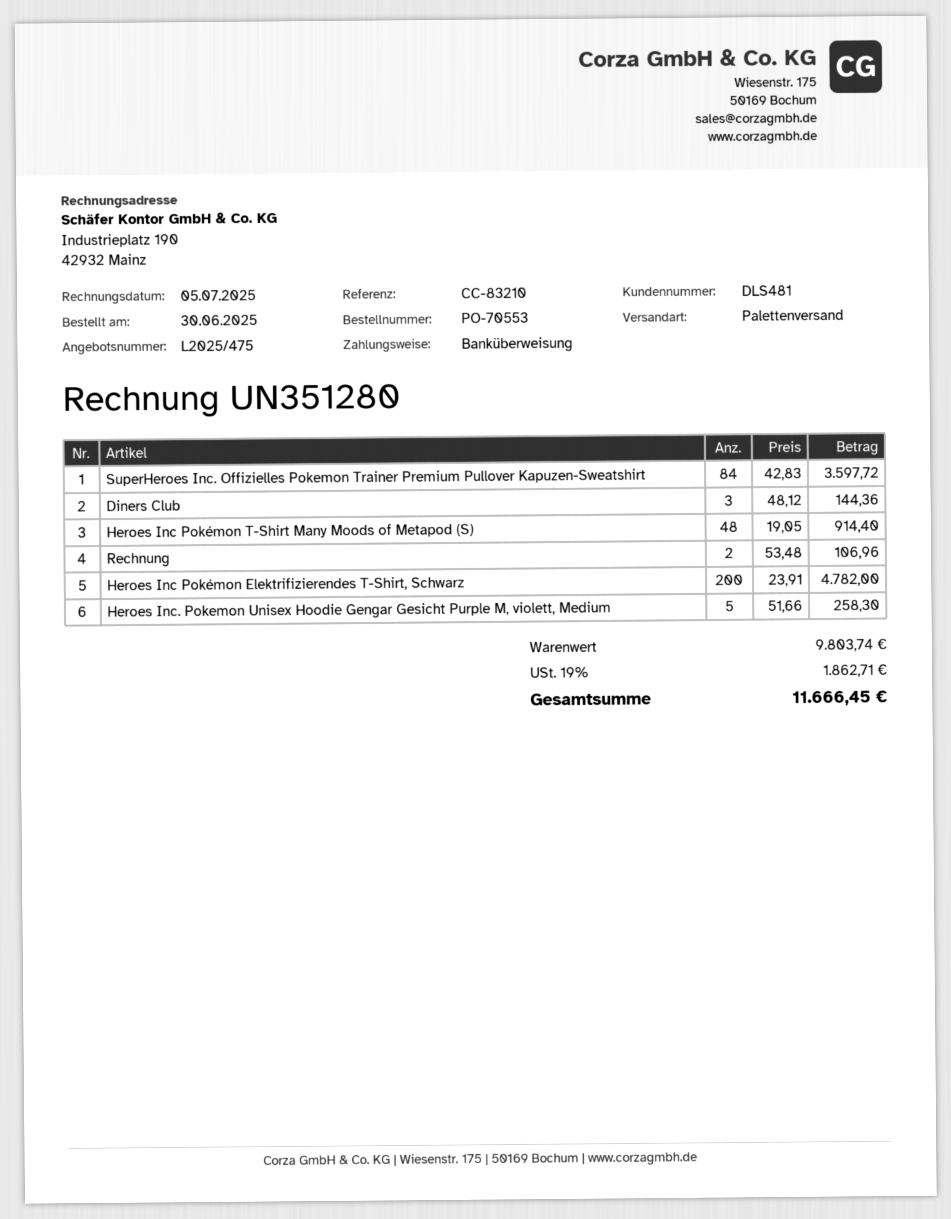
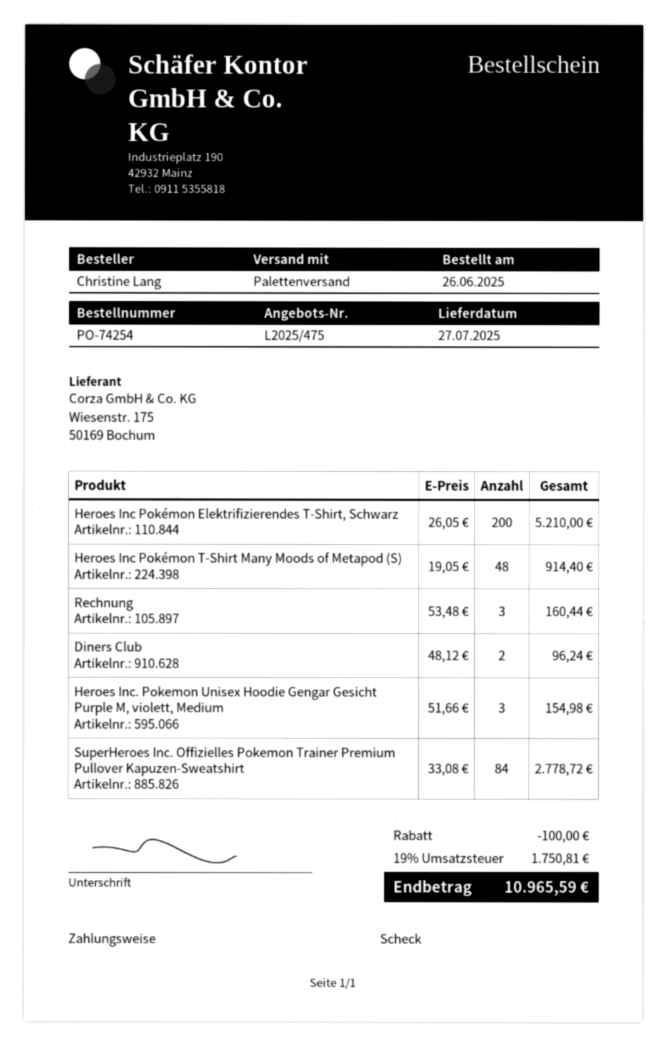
order number: PO-70553 -> PO-74254
order date: 2025-06-30 -> 2025-06-26
payment method: bank transfer -> cheque
SuperHeroes Inc. Offizielles Pokemon Trainer Premium Pullover Kapuzen-Sweatshirt: 84 x 42.83 = 3597.72 -> 84 x 33.08 = 2778.72
Diners Club: 3 x 48.12 = 144.36 -> 2 x 48.12 = 96.24
Rechnung: 2 x 53.48 = 106.96 -> 3 x 53.48 = 160.44
Heroes Inc Pokémon Elektrifizierendes T-Shirt, Schwarz: 200 x 23.91 = 4782.00 -> 200 x 26.05 = 5210.00
Heroes Inc. Pokemon Unisex Hoodie Gengar Gesicht Purple M, violett, Medium: 5 x 51.66 = 258.30 -> 3 x 51.66 = 154.98
discount: none -> 100.00
tax: 19% = 1862.71 -> 19% = 1750.81
total: 11666.45 -> 10965.59

